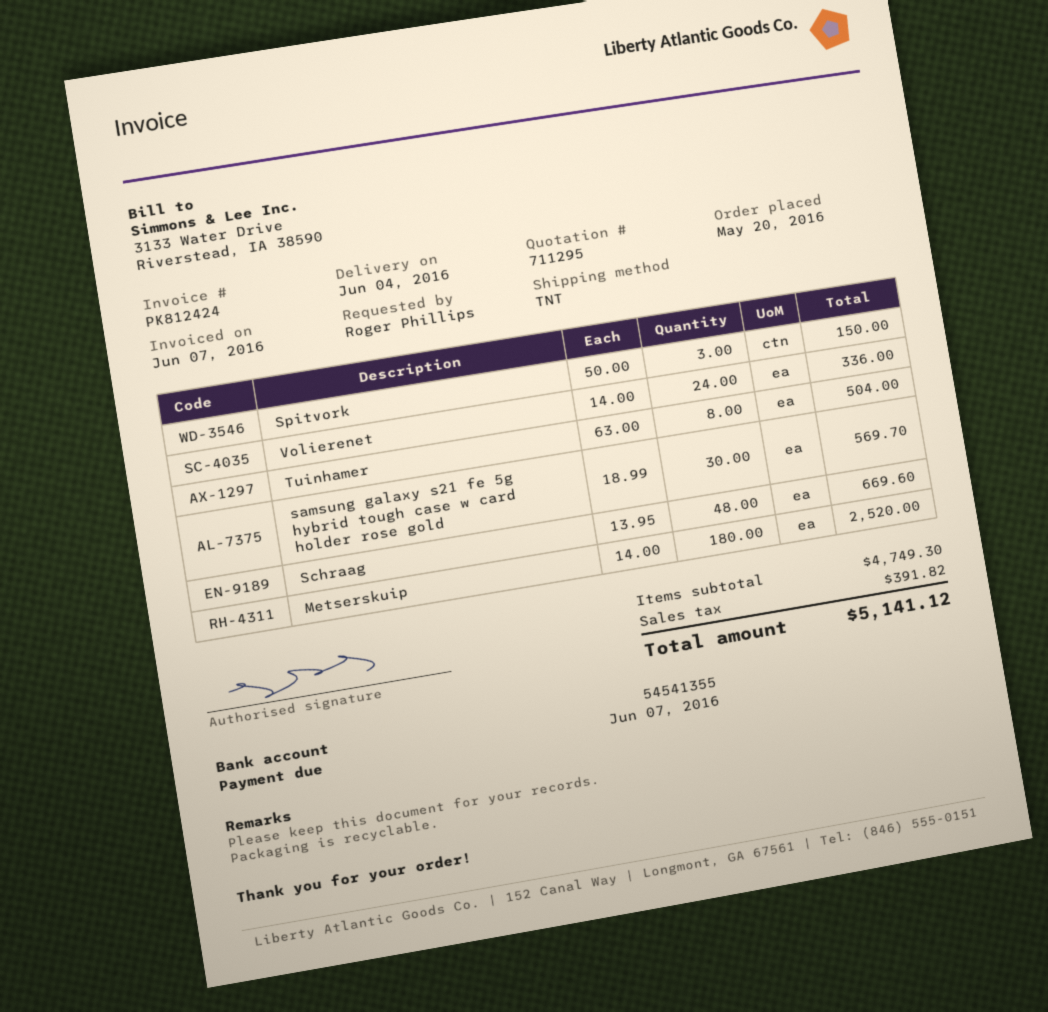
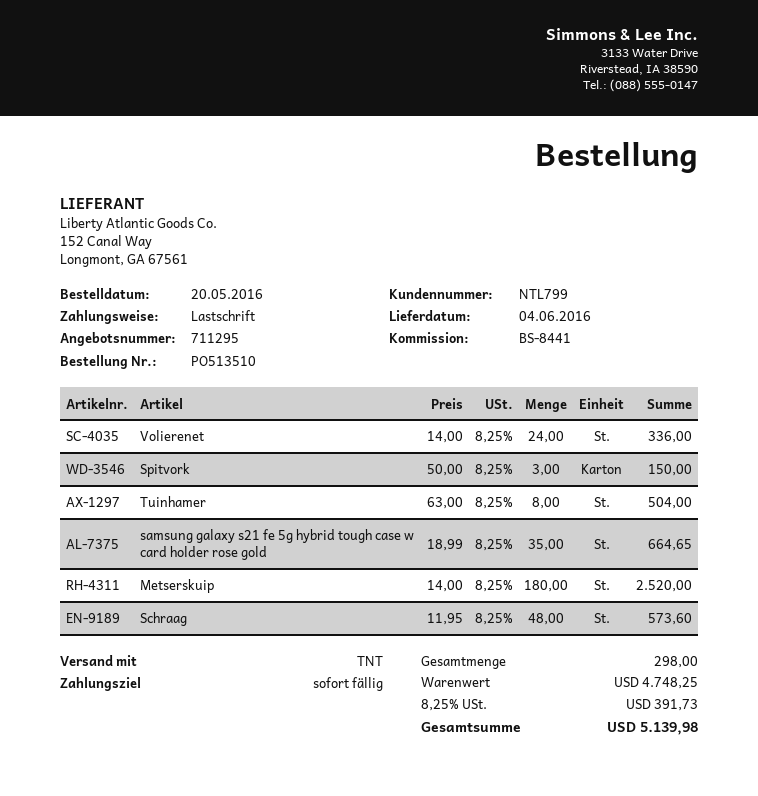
samsung galaxy s21 fe 5g hybrid tough case w card holder rose gold: 30 x 18.99 = 569.70 -> 35 x 18.99 = 664.65
Schraag: 48 x 13.95 = 669.60 -> 48 x 11.95 = 573.60
subtotal: 4749.30 -> 4748.25
tax: 391.82 -> 391.73
total: 5141.12 -> 5139.98

